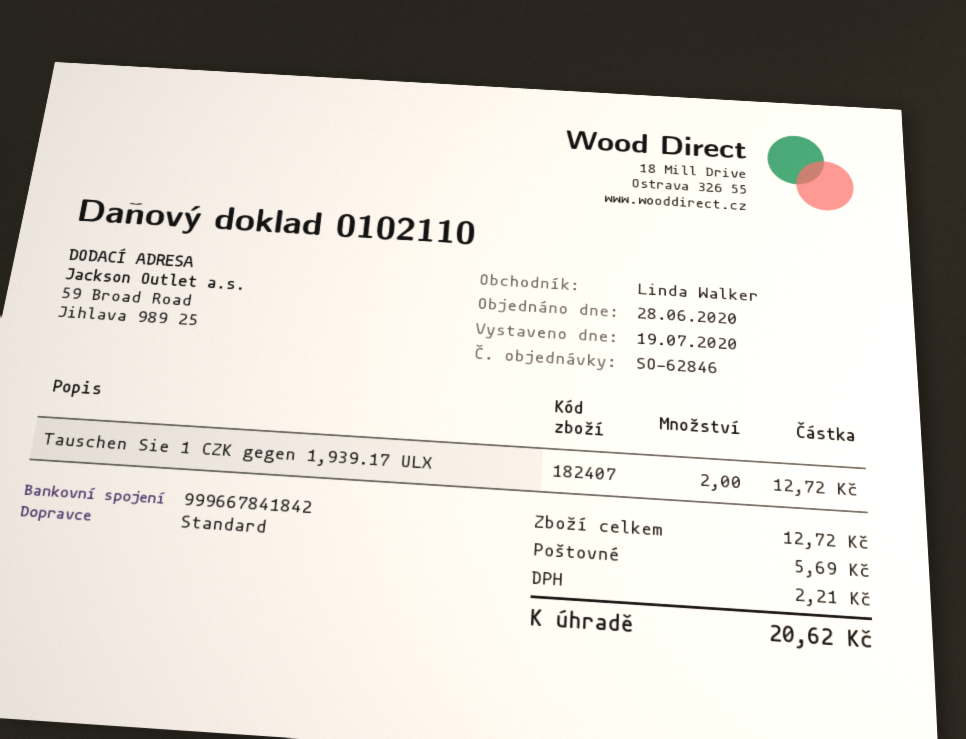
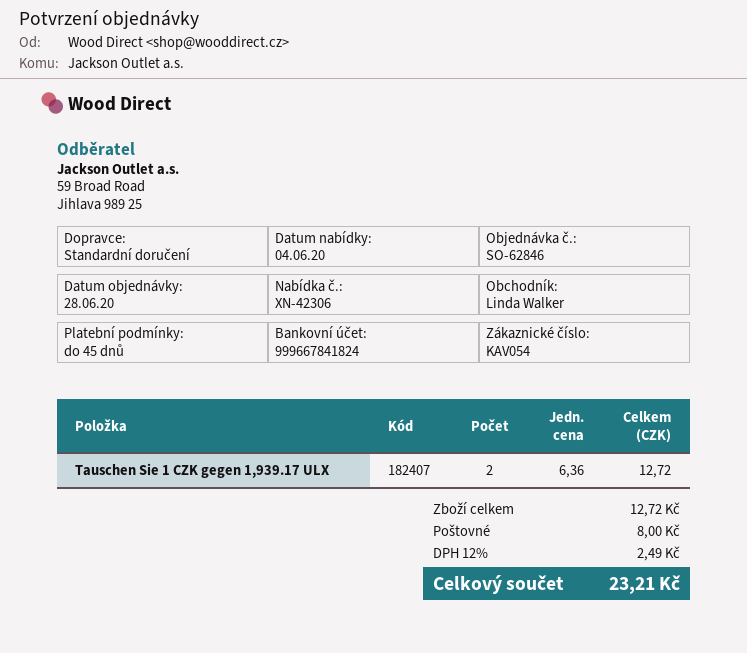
bank account: 999667841842 -> 999667841824
shipping: 5.69 -> 8.00
tax: 2.21 -> 2.49
total: 20.62 -> 23.21

